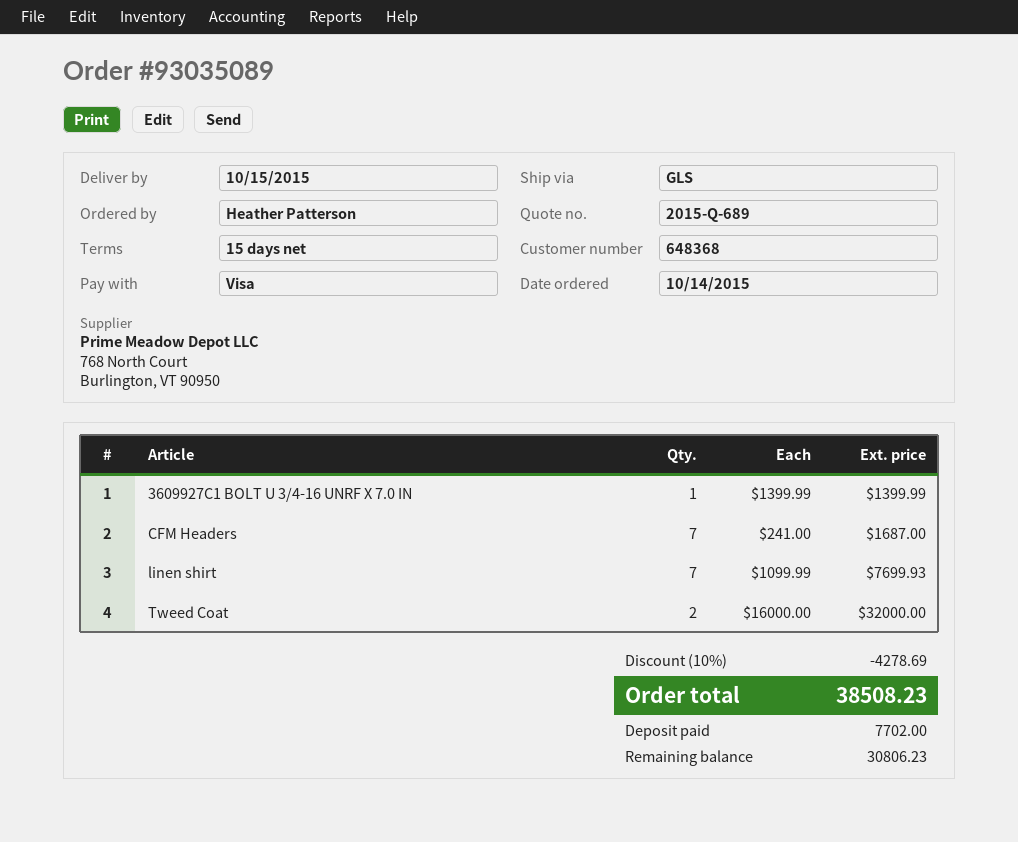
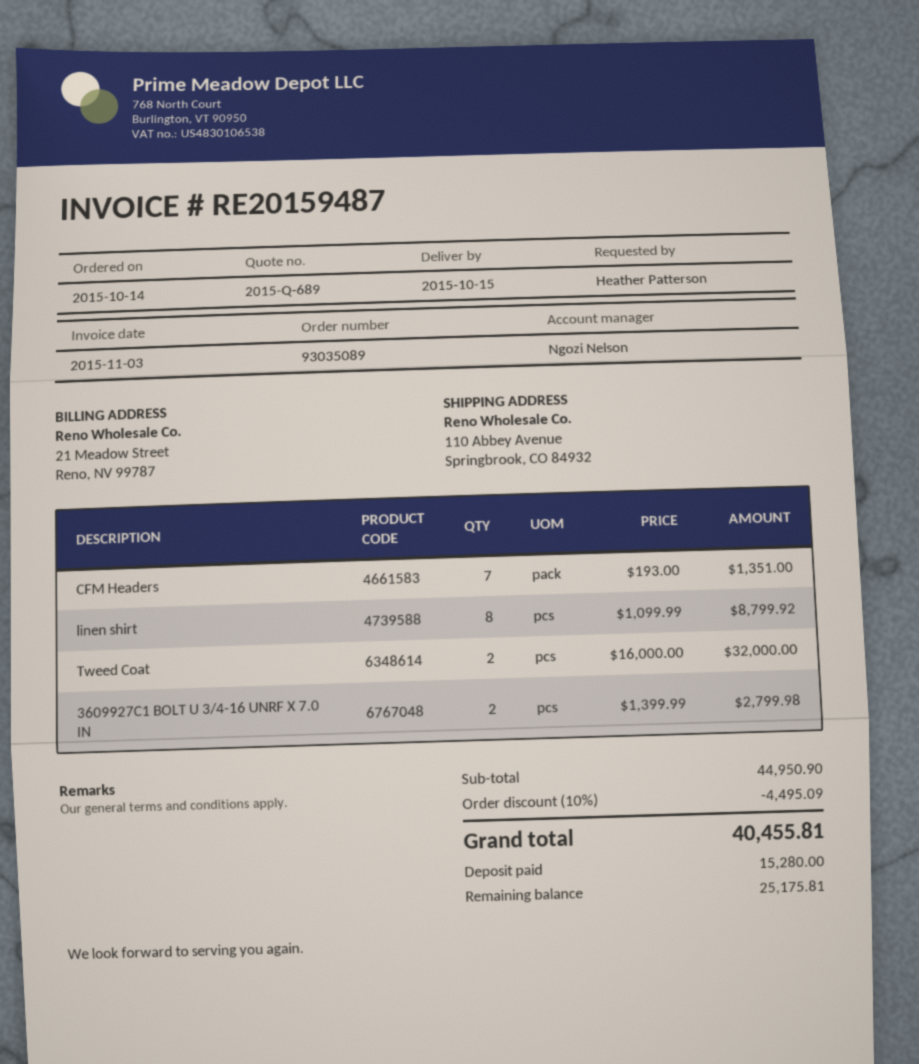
3609927C1 BOLT U 3/4-16 UNRF X 7.0 IN: 1 x 1399.99 = 1399.99 -> 2 x 1399.99 = 2799.98
CFM Headers: 7 x 241.00 = 1687.00 -> 7 x 193.00 = 1351.00
linen shirt: 7 x 1099.99 = 7699.93 -> 8 x 1099.99 = 8799.92
discount: 10% = 4278.69 -> 10% = 4495.09
total: 38508.23 -> 40455.81
deposit: 7702.00 -> 15280.00
balance: 30806.23 -> 25175.81

